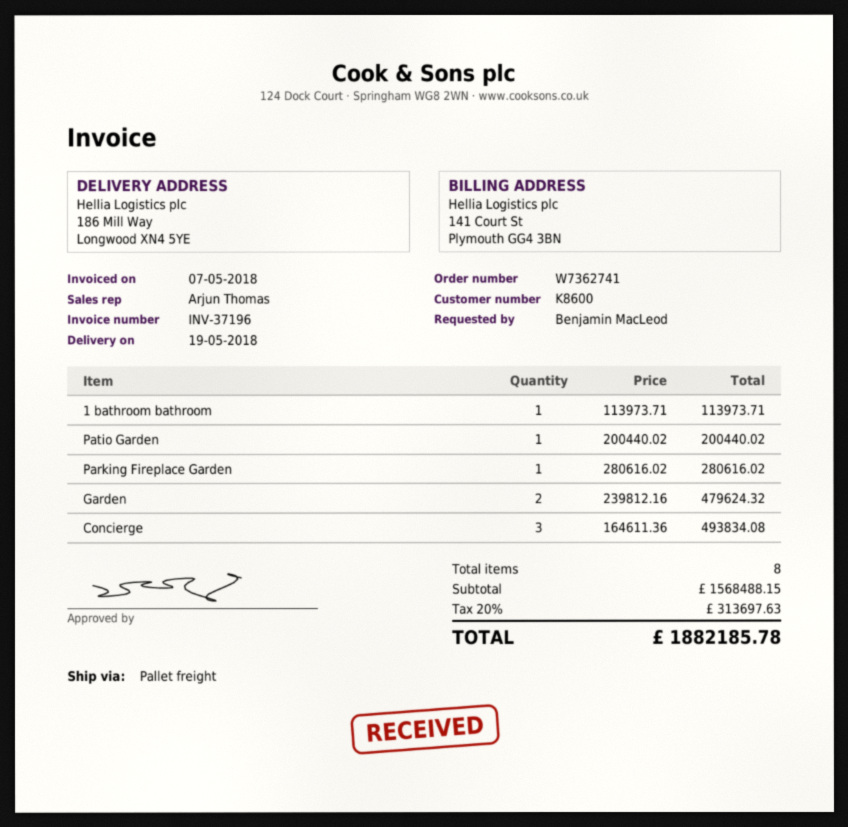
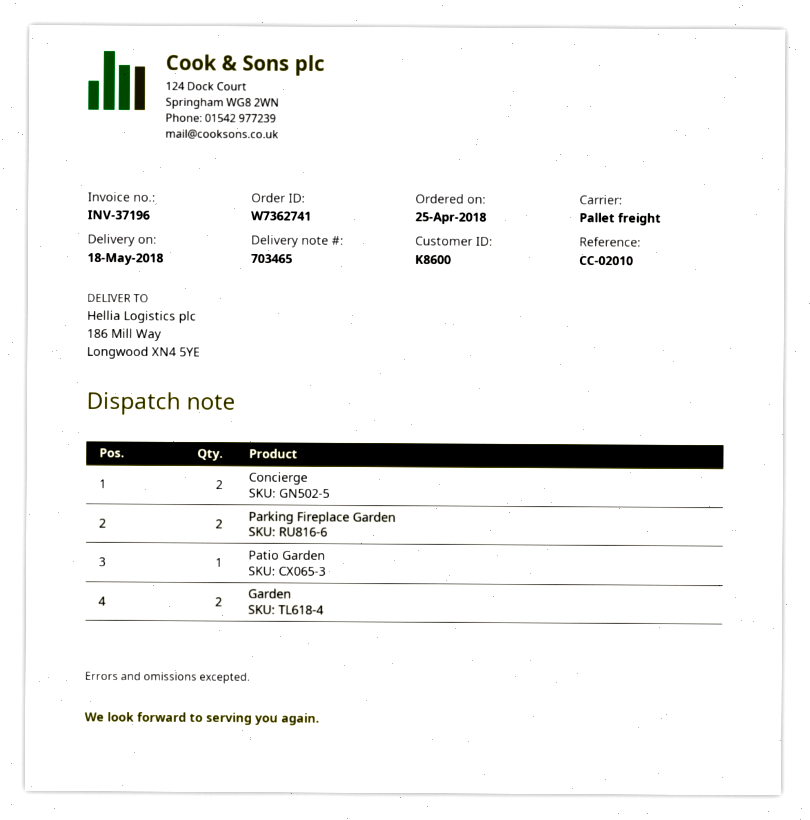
delivery date: 2018-05-19 -> 2018-05-18
1 bathroom bathroom: 1 -> none
Parking Fireplace Garden: 1 -> 2
Concierge: 3 -> 2

